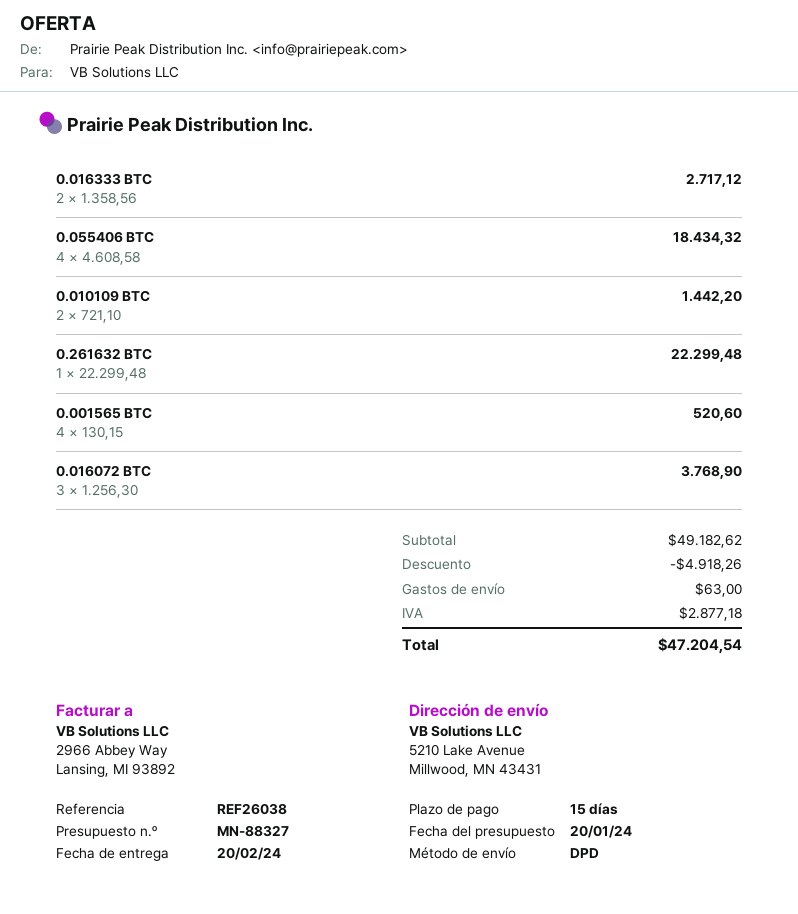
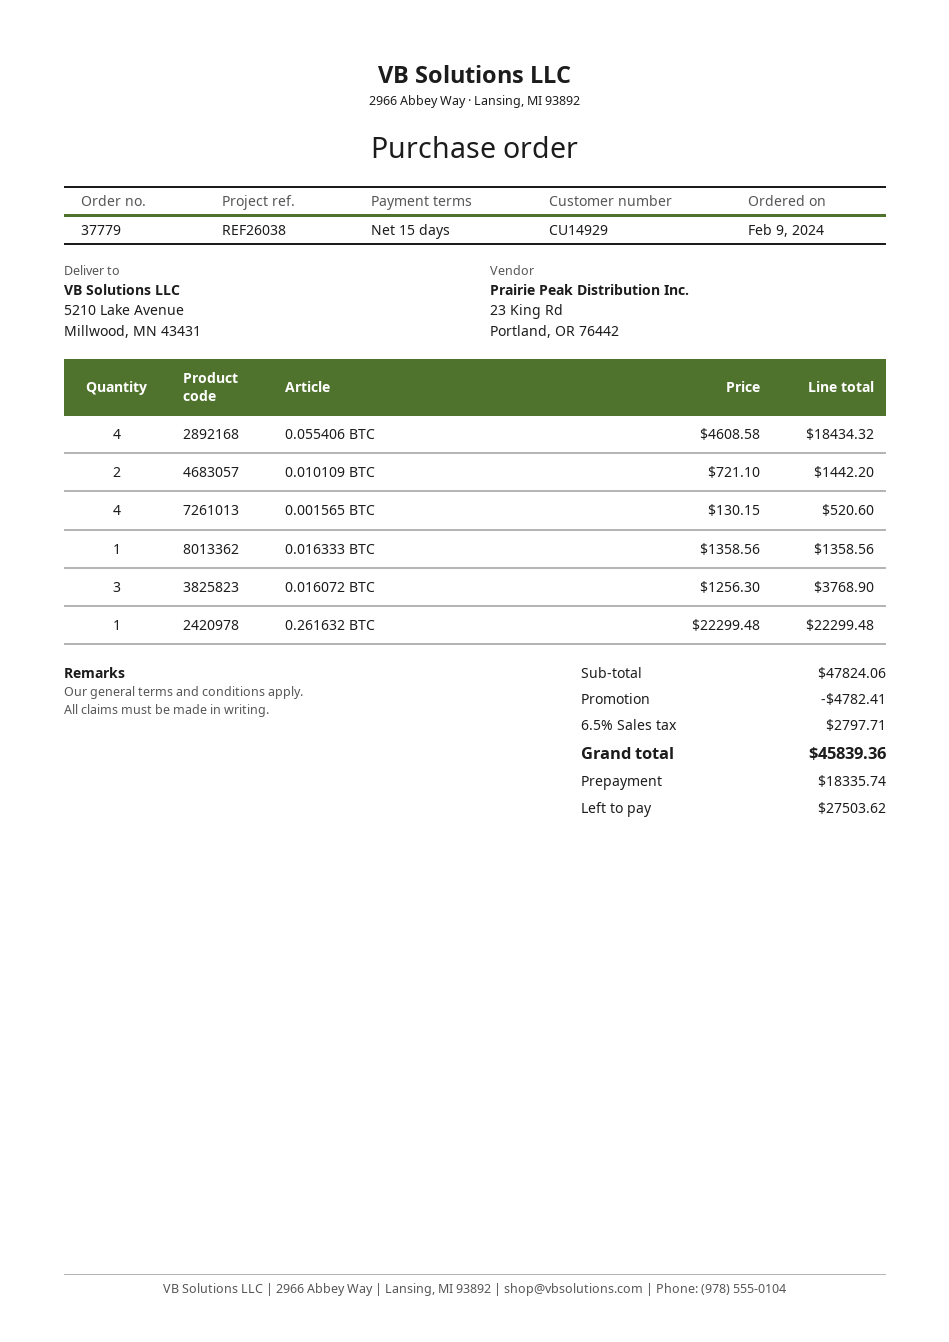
0.016333 BTC: 2 x 1358.56 = 2717.12 -> 1 x 1358.56 = 1358.56
subtotal: 49182.62 -> 47824.06
discount: 4918.26 -> 4782.41
shipping: 63.00 -> none
tax: 2877.18 -> 2797.71
total: 47204.54 -> 45839.36

